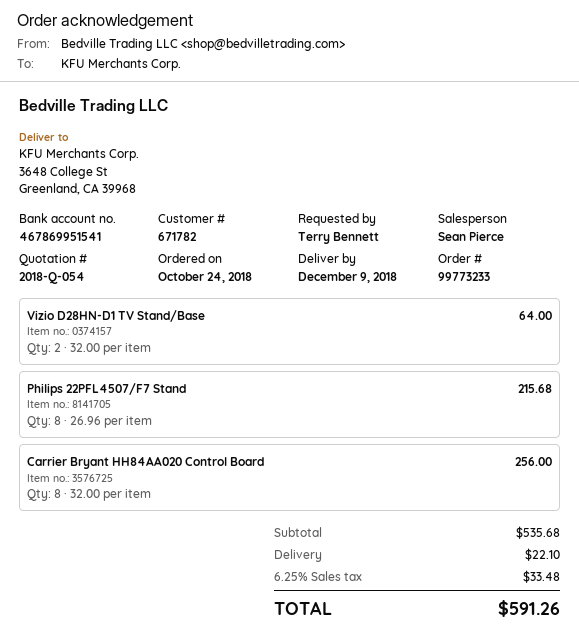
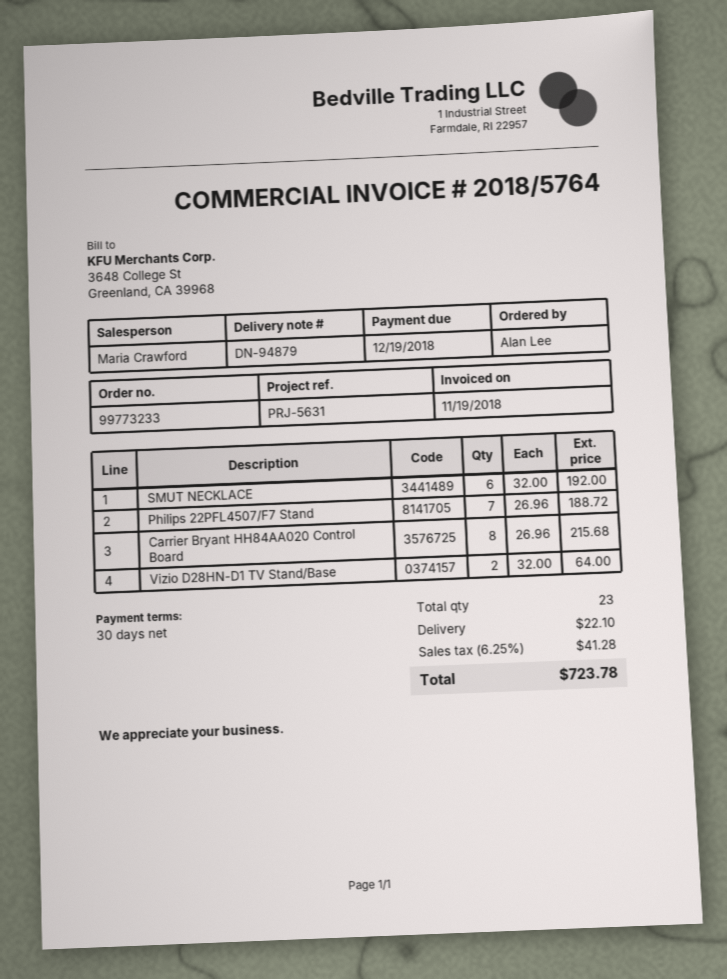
ordered by: Terry Bennett -> Alan Lee
sales rep: Sean Pierce -> Maria Crawford
Philips 22PFL4507/F7 Stand: 8 x 26.96 = 215.68 -> 7 x 26.96 = 188.72
Carrier Bryant HH84AA020 Control Board: 8 x 32.00 = 256.00 -> 8 x 26.96 = 215.68
SMUT NECKLACE: none -> 6 x 32.00 = 192.00
tax: 6.25% = 33.48 -> 6.25% = 41.28
total: 591.26 -> 723.78

